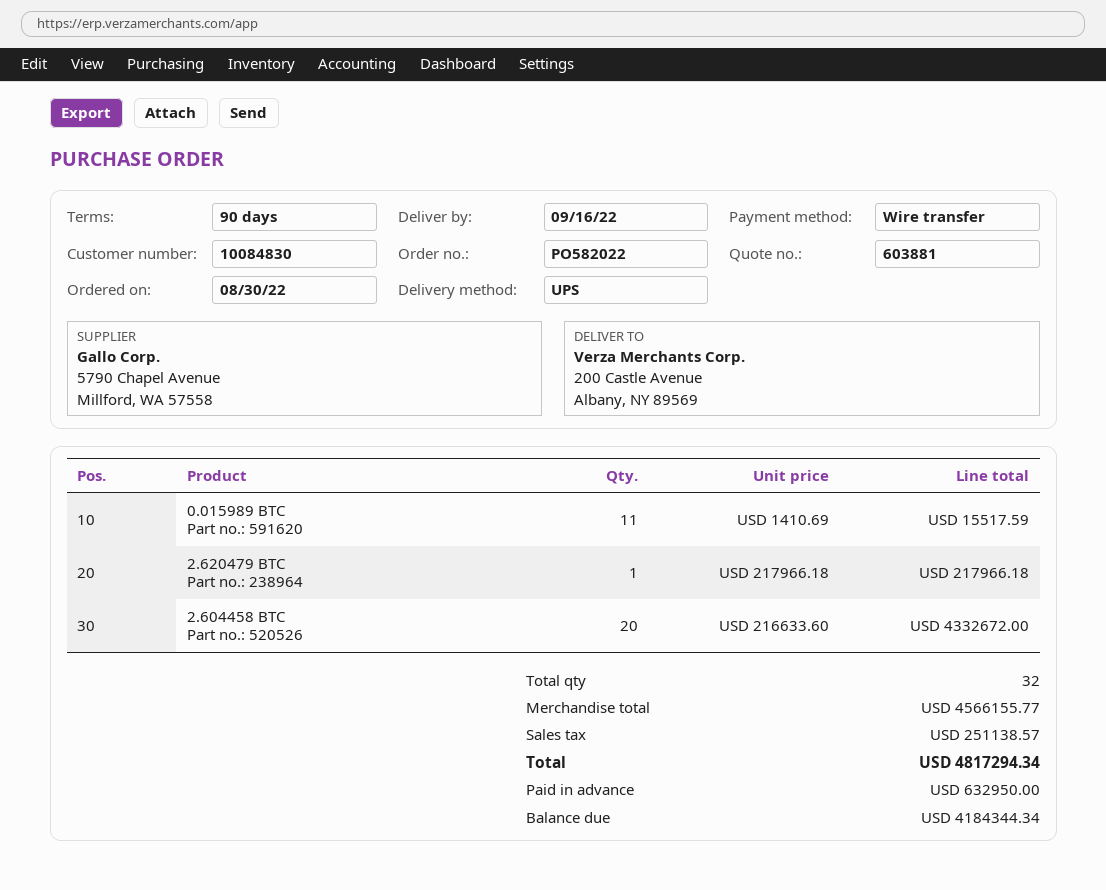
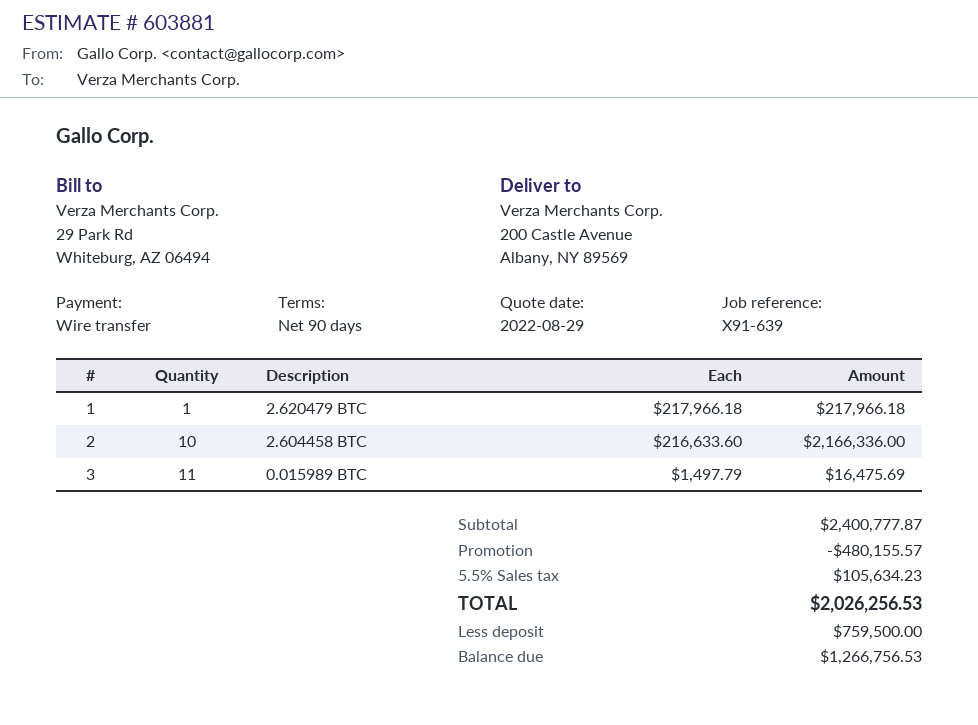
0.015989 BTC: 11 x 1410.69 = 15517.59 -> 11 x 1497.79 = 16475.69
2.604458 BTC: 20 x 216633.60 = 4332672.00 -> 10 x 216633.60 = 2166336.00
subtotal: 4566155.77 -> 2400777.87
discount: none -> 480155.57
tax: 251138.57 -> 105634.23
total: 4817294.34 -> 2026256.53
deposit: 632950.00 -> 759500.00
balance: 4184344.34 -> 1266756.53

